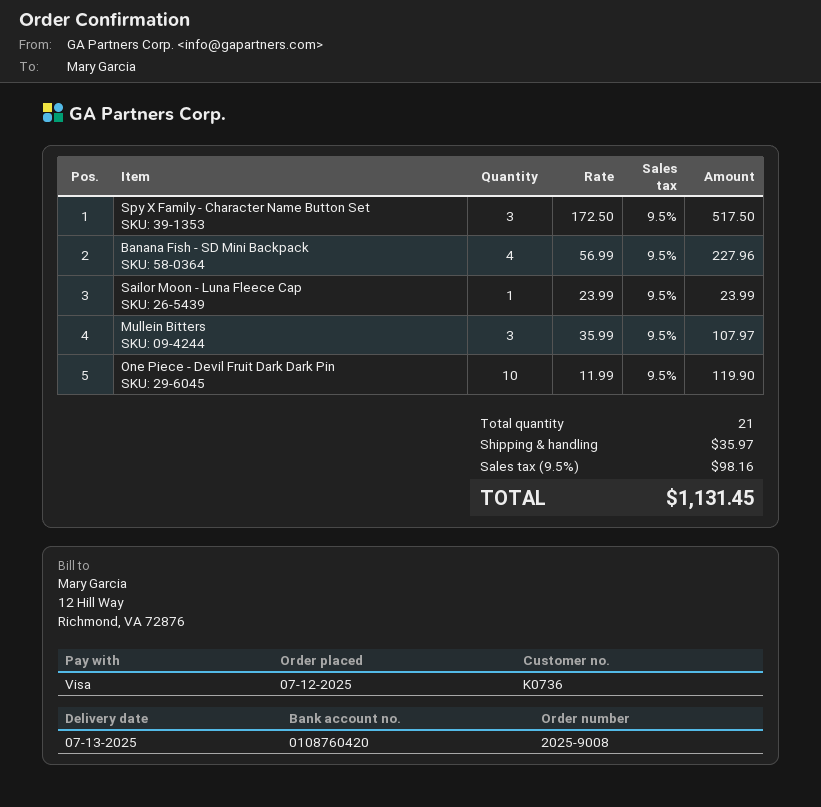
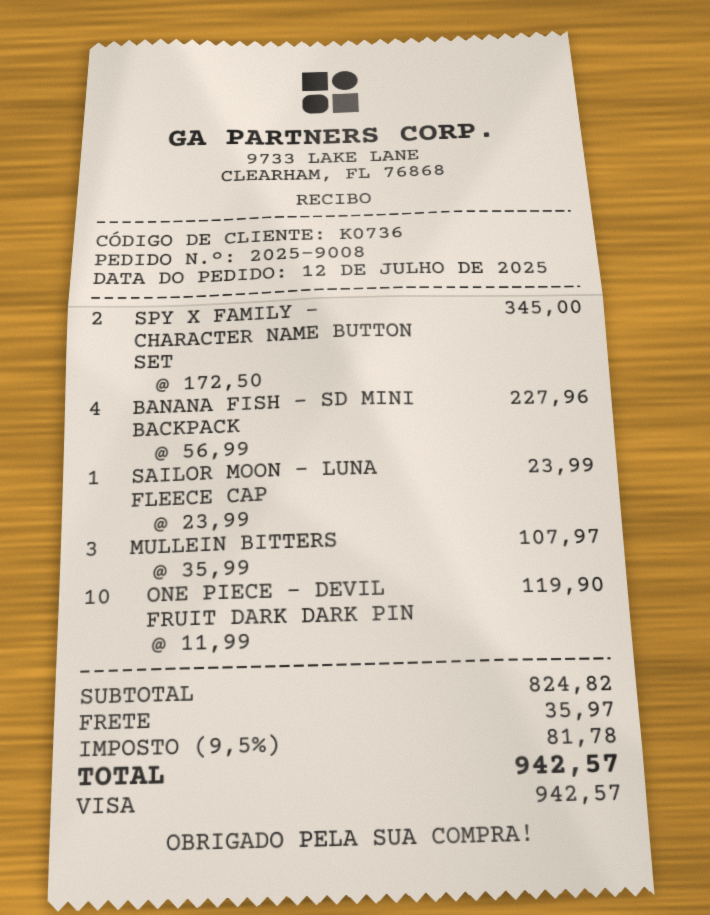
Spy X Family - Character Name Button Set: 3 x 172.50 = 517.50 -> 2 x 172.50 = 345.00
tax: 9.5% = 98.16 -> 9.5% = 81.78
total: 1131.45 -> 942.57

